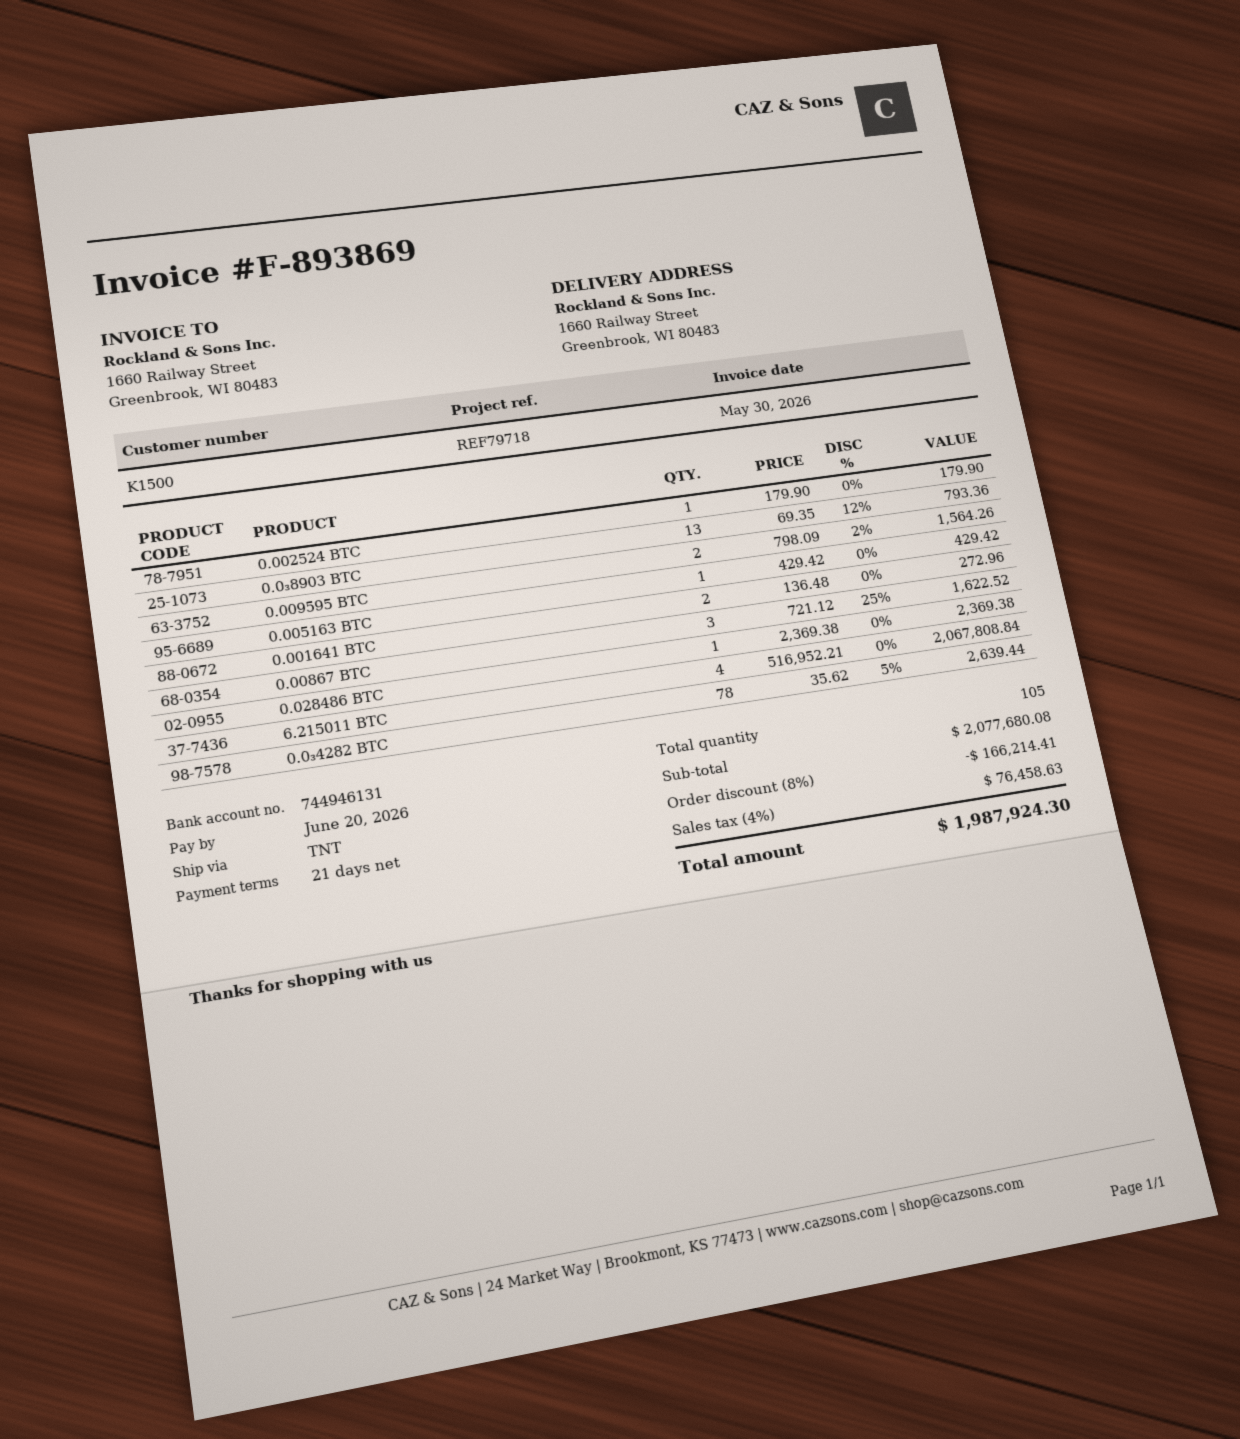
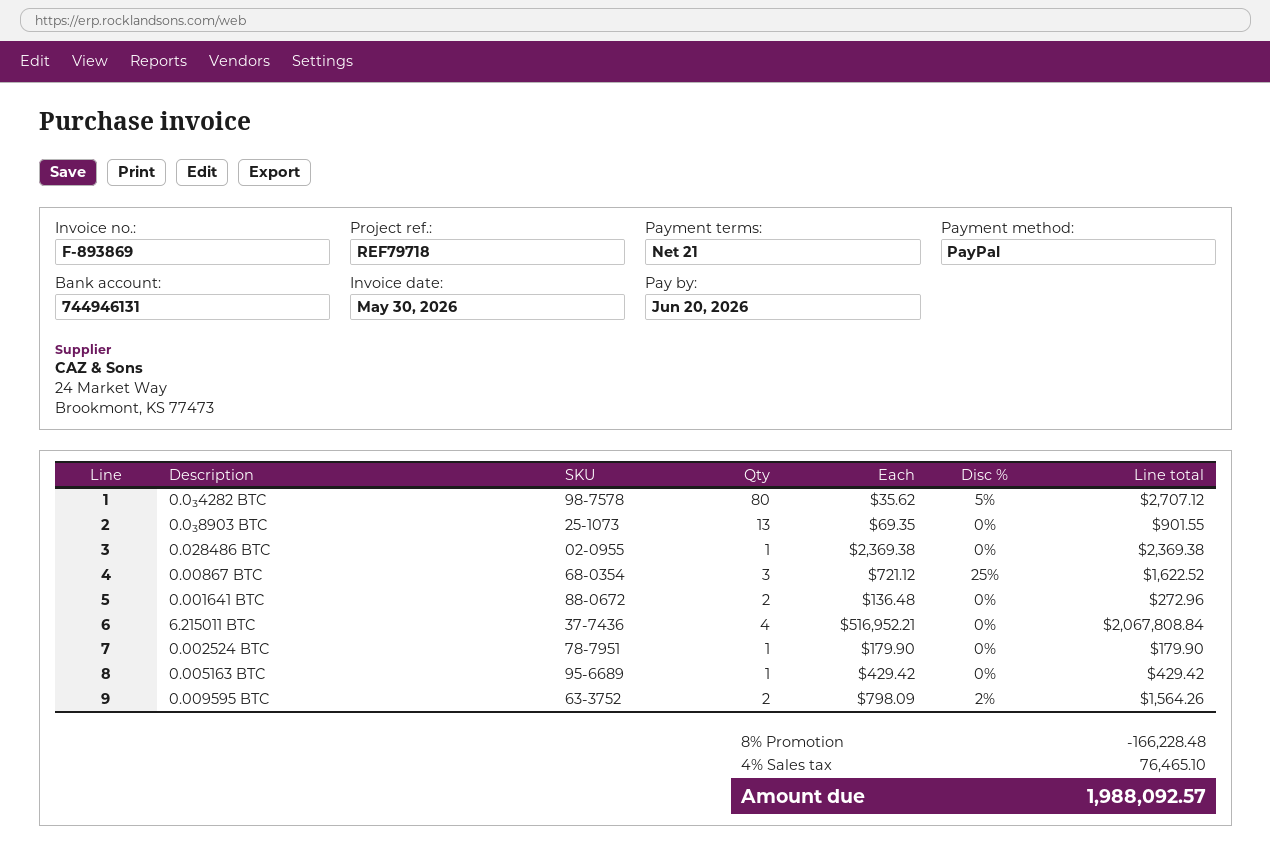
0.0₃8903 BTC: 13 x 69.35 - 12% = 793.36 -> 13 x 69.35 = 901.55
0.0₃4282 BTC: 78 x 35.62 - 5% = 2639.44 -> 80 x 35.62 - 5% = 2707.12
discount: 8% = 166214.41 -> 8% = 166228.48
tax: 4% = 76458.63 -> 4% = 76465.10
total: 1987924.30 -> 1988092.57

